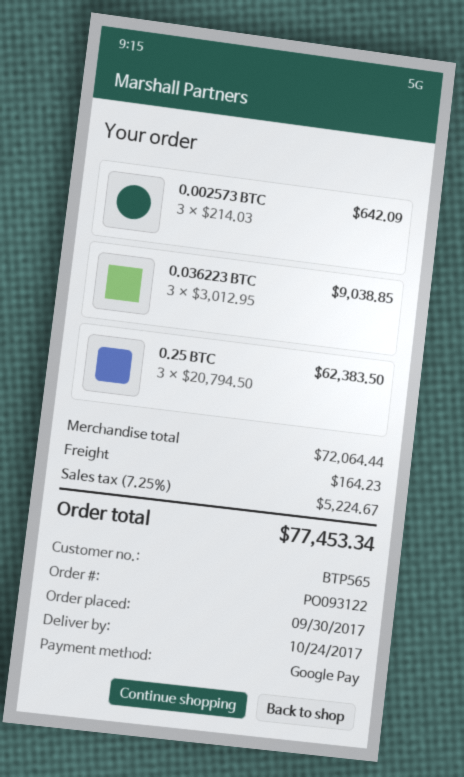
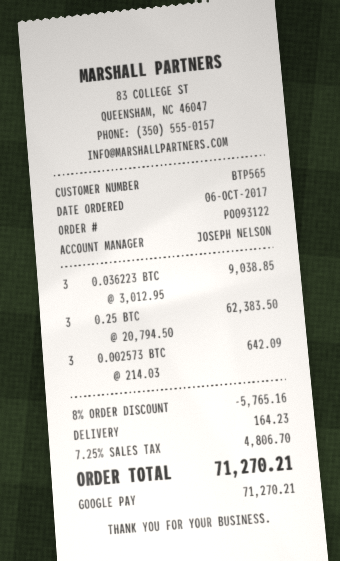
order date: 2017-09-30 -> 2017-10-06
discount: none -> 8% = 5765.16
tax: 7.25% = 5224.67 -> 7.25% = 4806.70
total: 77453.34 -> 71270.21

